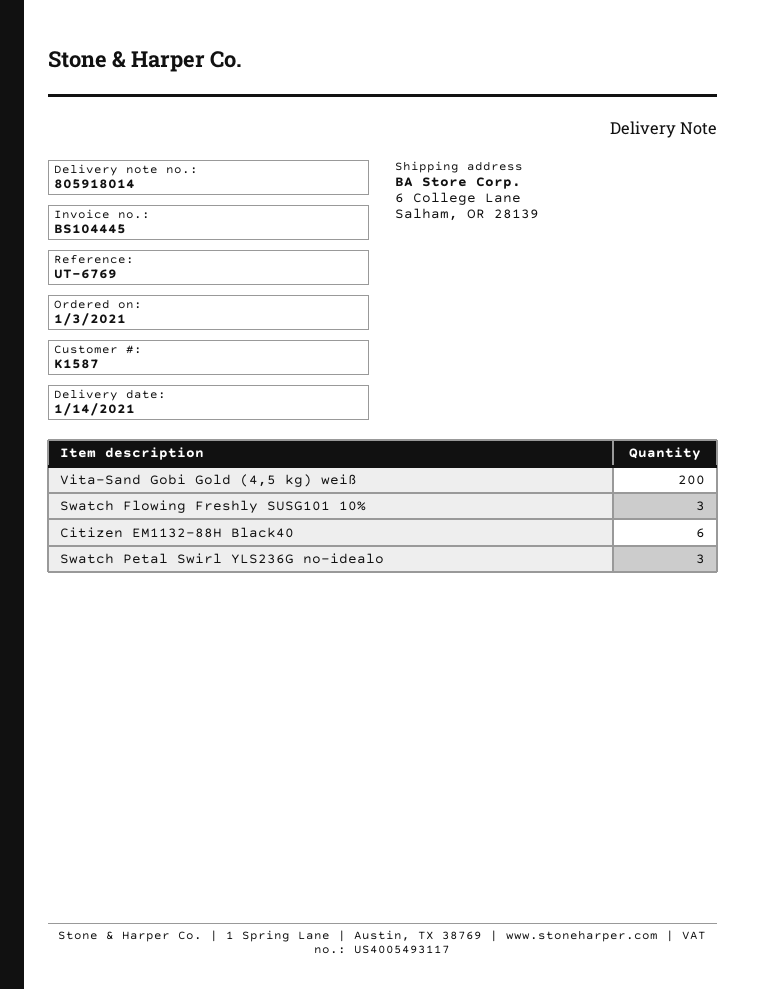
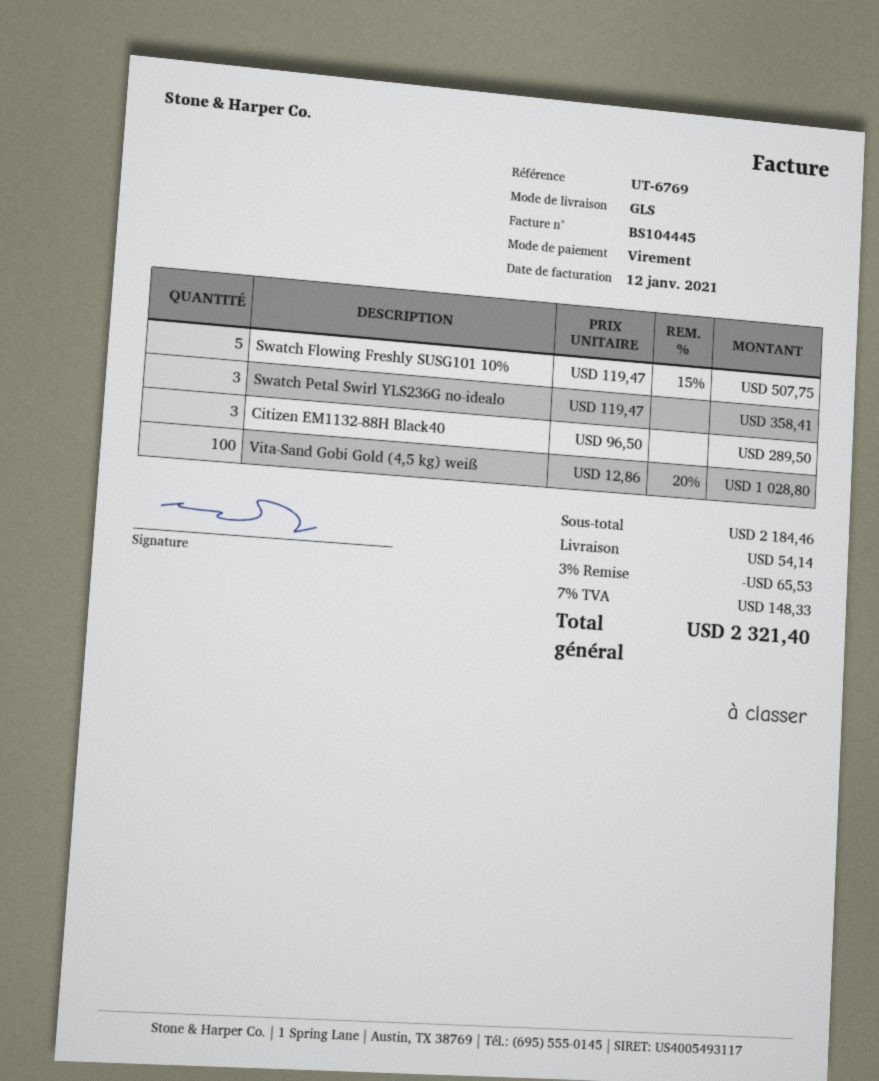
Vita-Sand Gobi Gold (4,5 kg) weiß: 200 -> 100
Swatch Flowing Freshly SUSG101 10%: 3 -> 5
Citizen EM1132-88H Black40: 6 -> 3

